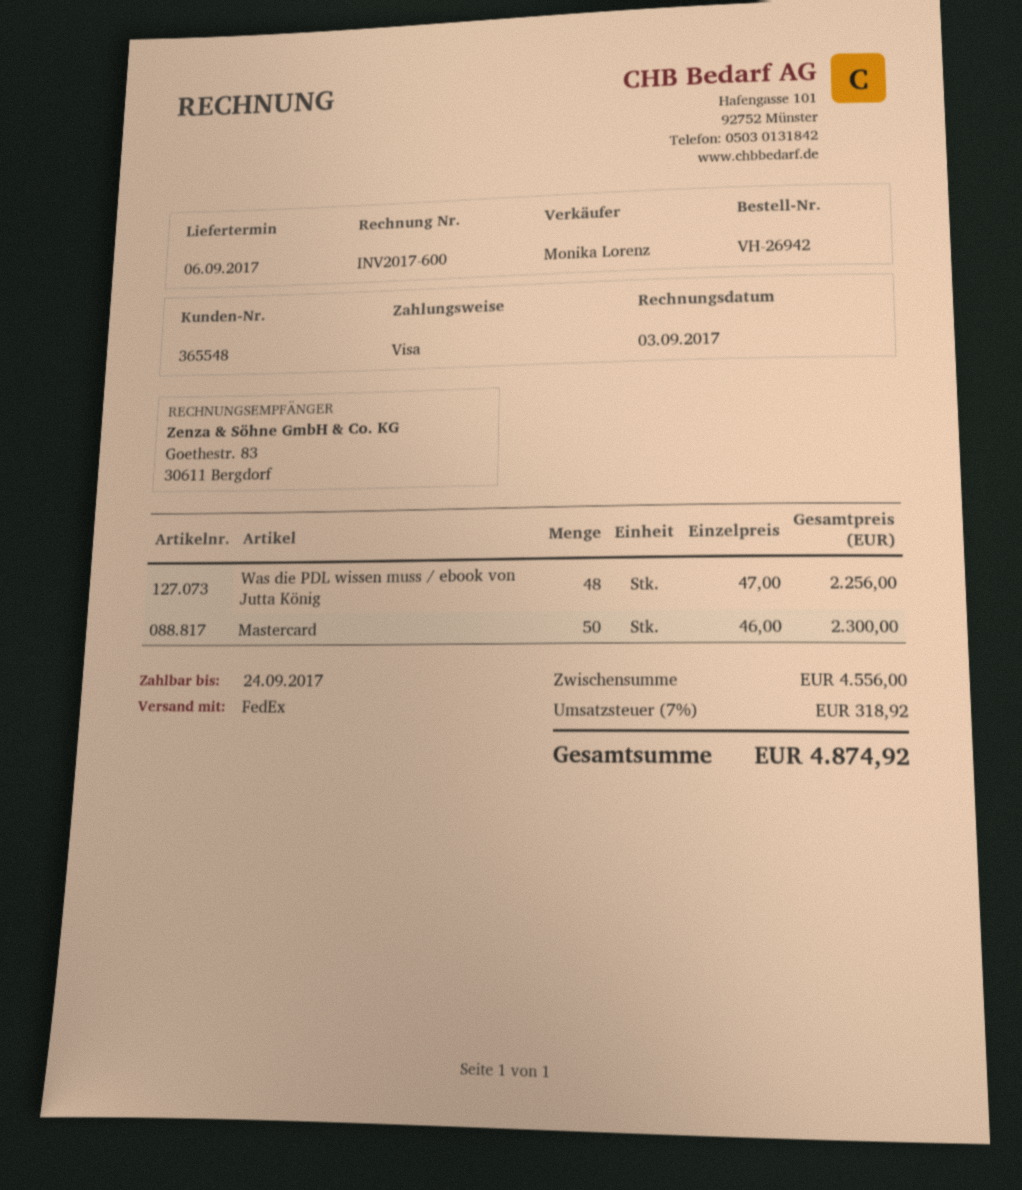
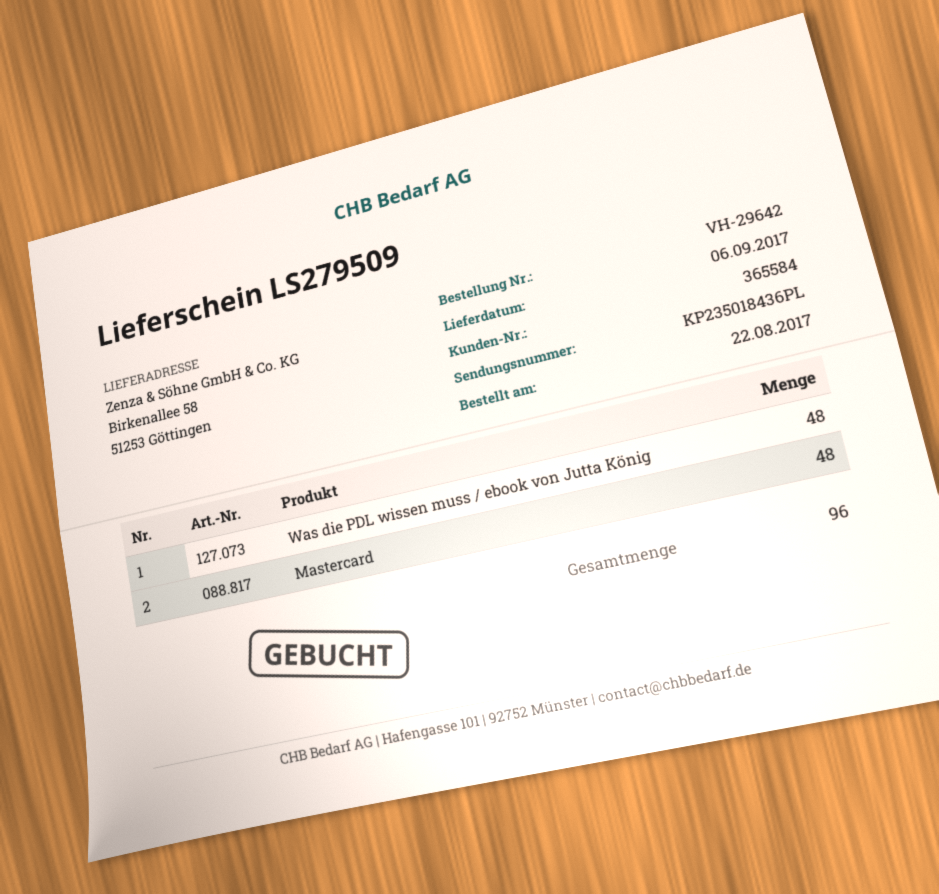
order number: VH-26942 -> VH-29642
customer number: 365548 -> 365584
Mastercard: 50 -> 48

